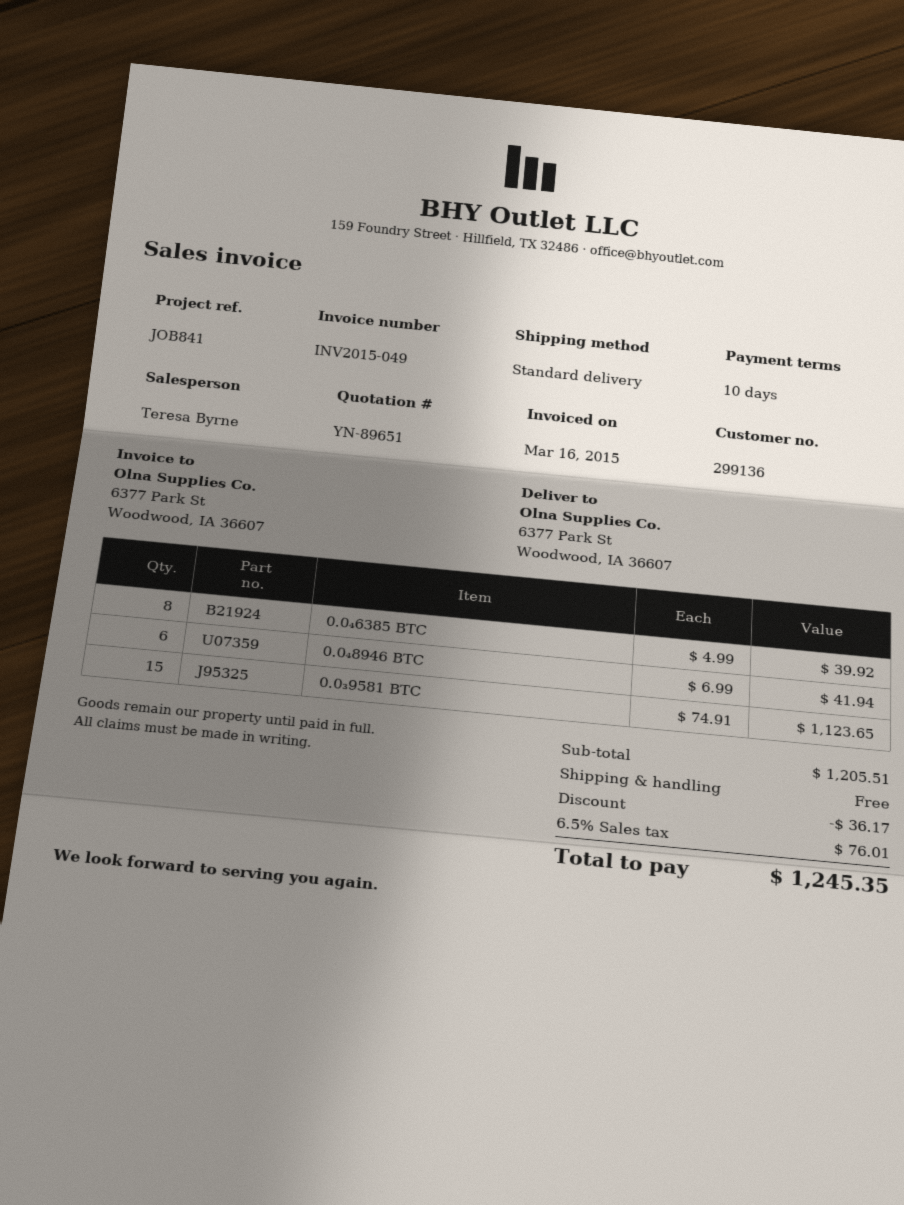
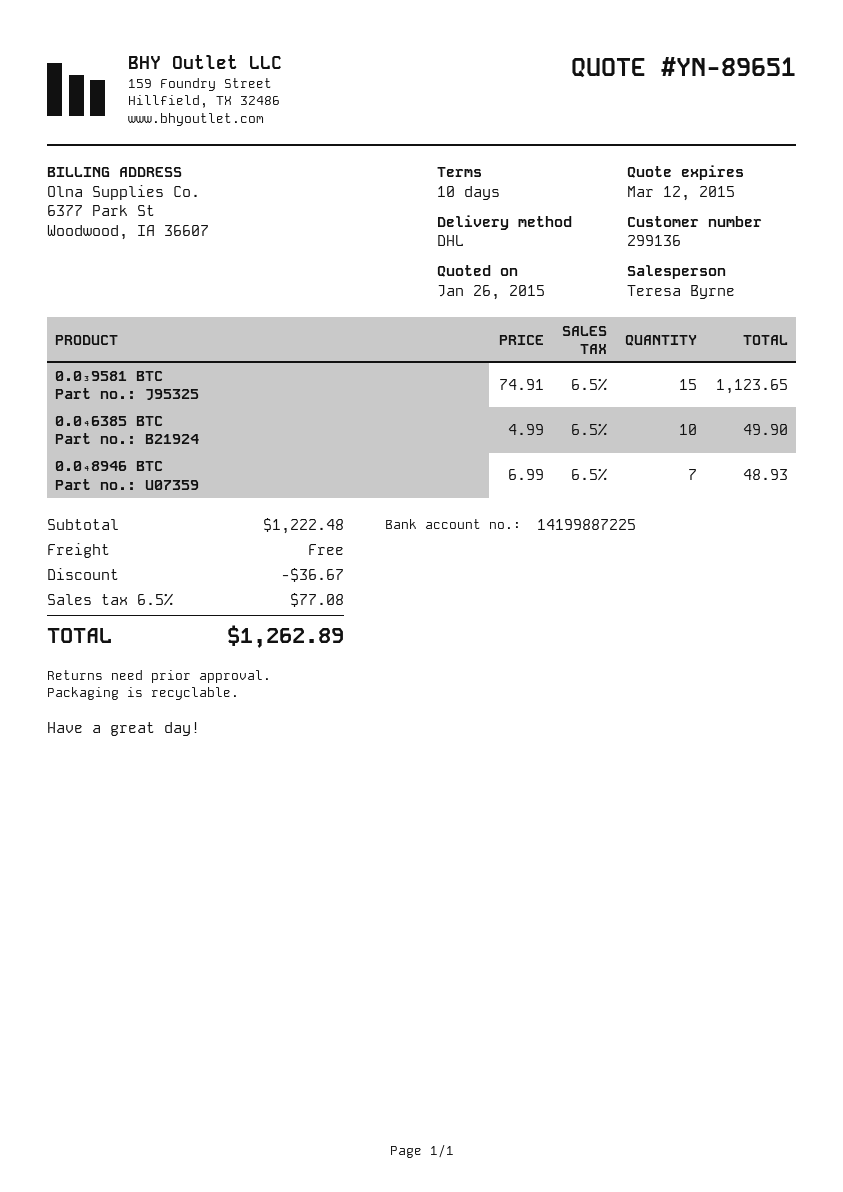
shipping method: standard -> DHL
0.0₄6385 BTC: 8 x 4.99 = 39.92 -> 10 x 4.99 = 49.90
0.0₄8946 BTC: 6 x 6.99 = 41.94 -> 7 x 6.99 = 48.93
subtotal: 1205.51 -> 1222.48
discount: 36.17 -> 36.67
tax: 6.5% = 76.01 -> 6.5% = 77.08
total: 1245.35 -> 1262.89

